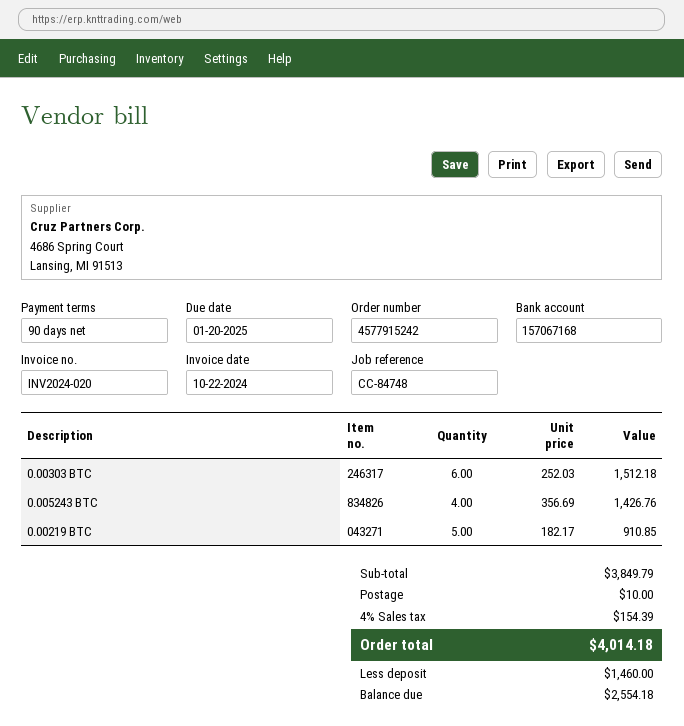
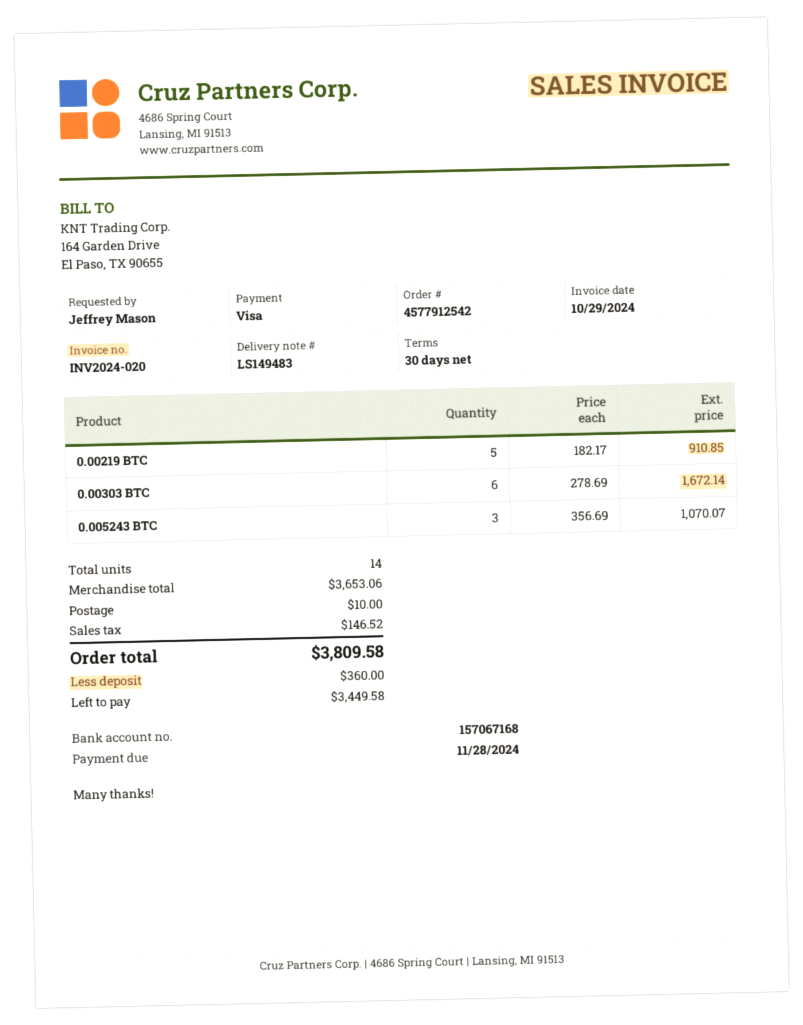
order number: 4577915242 -> 4577912542
invoice date: 2024-10-22 -> 2024-10-29
payment terms: 90 days -> 30 days
due date: 2025-01-20 -> 2024-11-28
0.00303 BTC: 6 x 252.03 = 1512.18 -> 6 x 278.69 = 1672.14
0.005243 BTC: 4 x 356.69 = 1426.76 -> 3 x 356.69 = 1070.07
subtotal: 3849.79 -> 3653.06
tax: 154.39 -> 146.52
total: 4014.18 -> 3809.58
deposit: 1460.00 -> 360.00
balance: 2554.18 -> 3449.58

